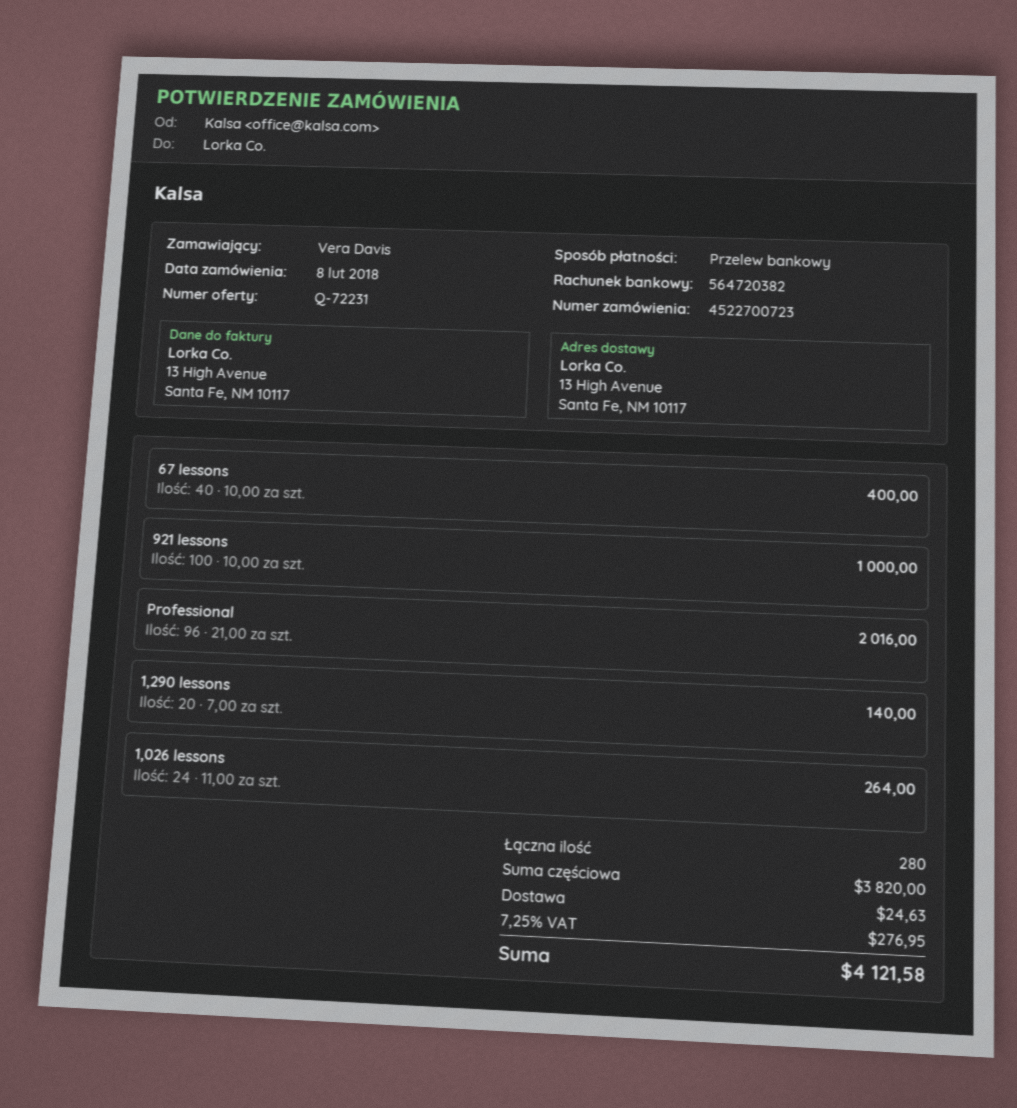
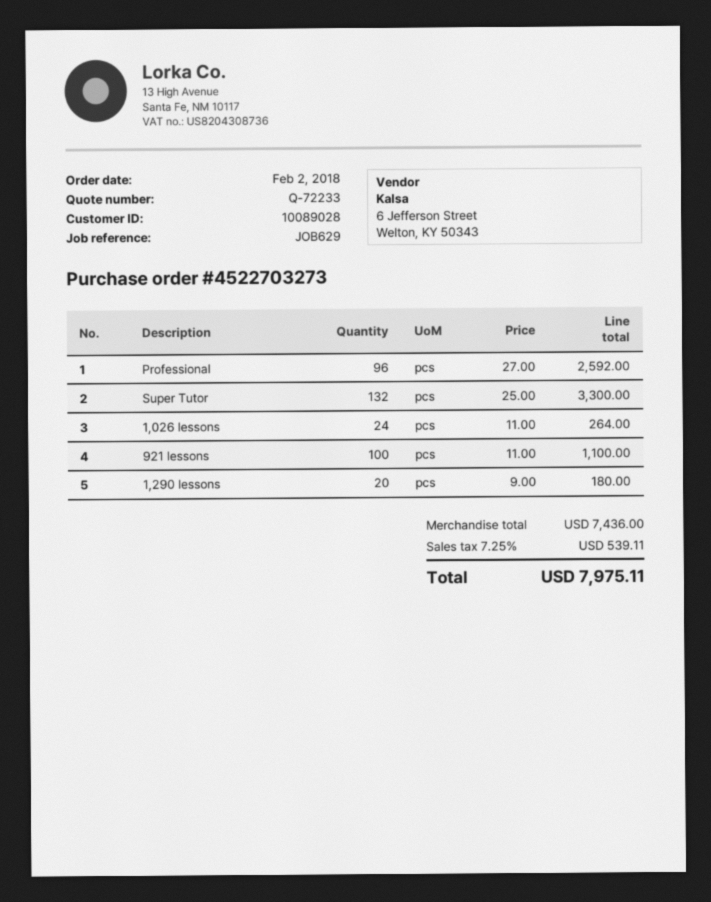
quote number: Q-72231 -> Q-72233
order number: 4522700723 -> 4522703273
order date: 2018-02-08 -> 2018-02-02
67 lessons: 40 x 10.00 = 400.00 -> none
921 lessons: 100 x 10.00 = 1000.00 -> 100 x 11.00 = 1100.00
Professional: 96 x 21.00 = 2016.00 -> 96 x 27.00 = 2592.00
1,290 lessons: 20 x 7.00 = 140.00 -> 20 x 9.00 = 180.00
Super Tutor: none -> 132 x 25.00 = 3300.00
subtotal: 3820.00 -> 7436.00
shipping: 24.63 -> none
tax: 7.25% = 276.95 -> 7.25% = 539.11
total: 4121.58 -> 7975.11

